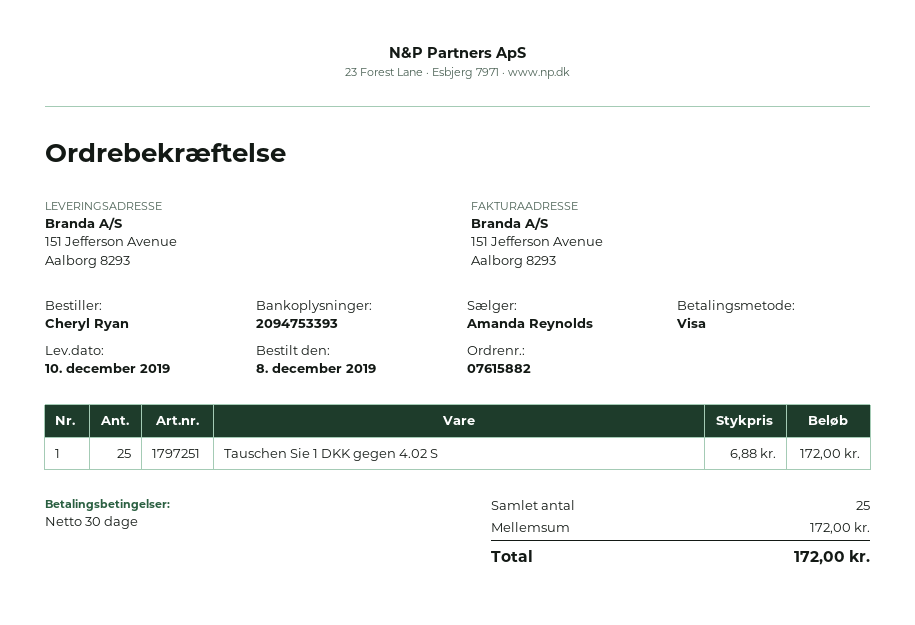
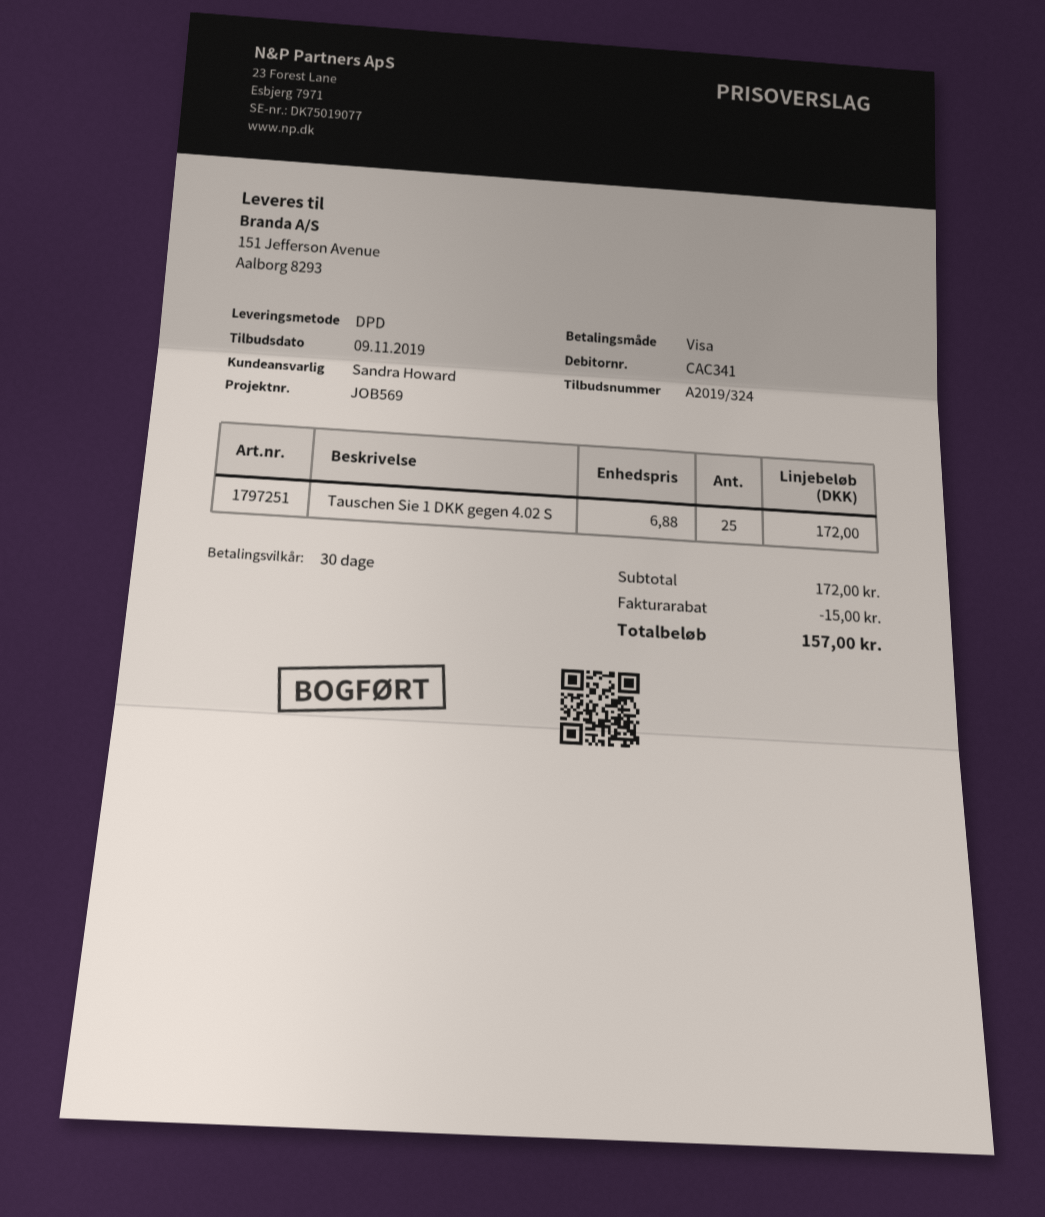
sales rep: Amanda Reynolds -> Sandra Howard
discount: none -> 15.00
total: 172.00 -> 157.00

